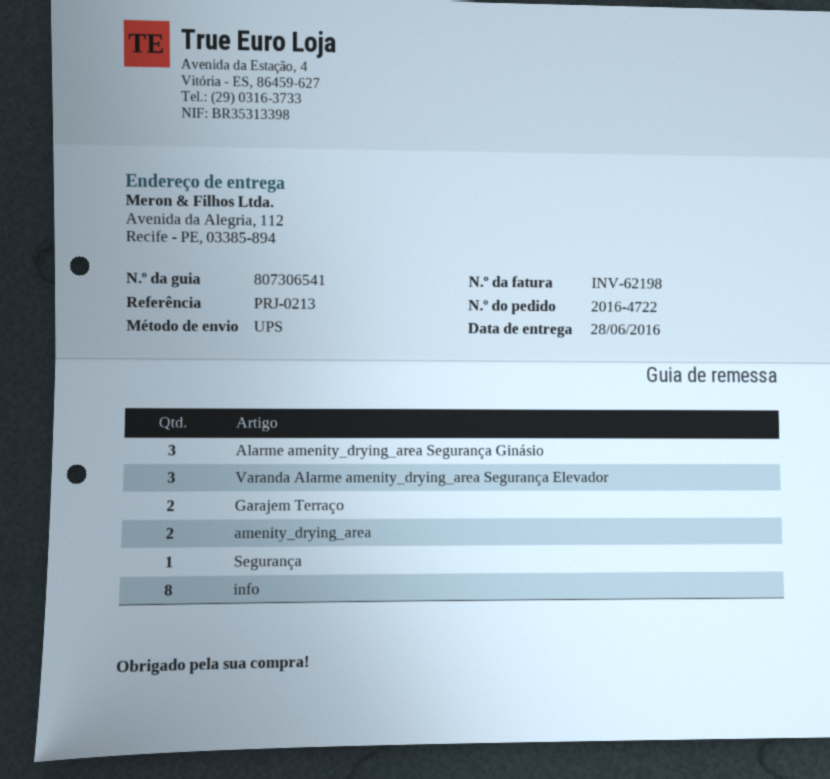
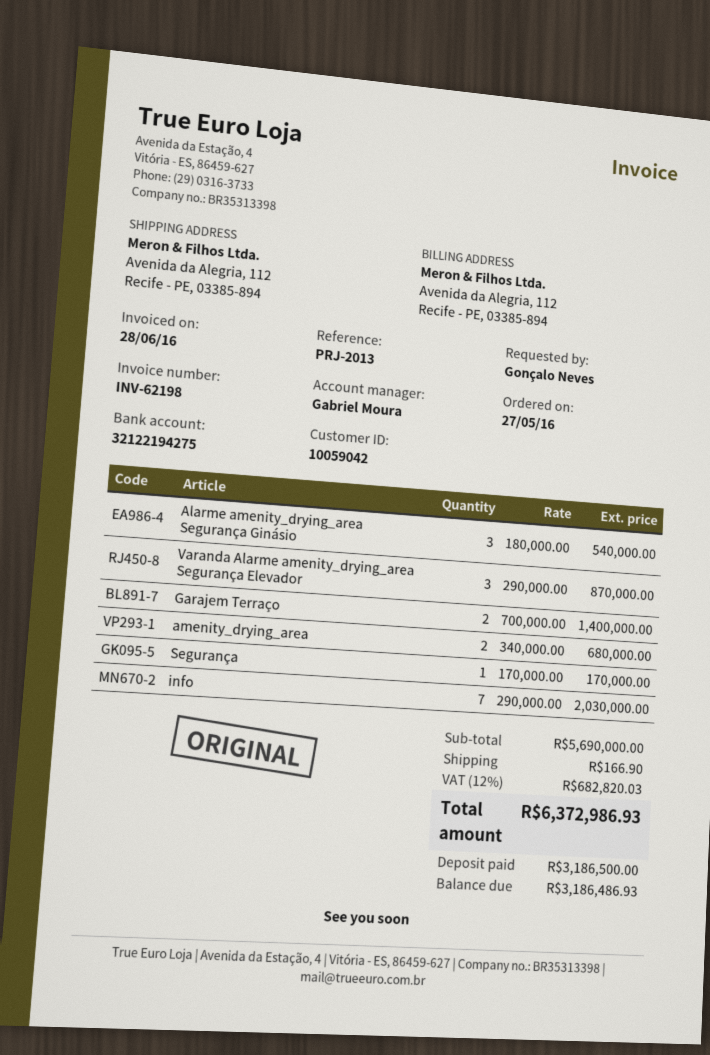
reference: PRJ-0213 -> PRJ-2013
info: 8 -> 7

